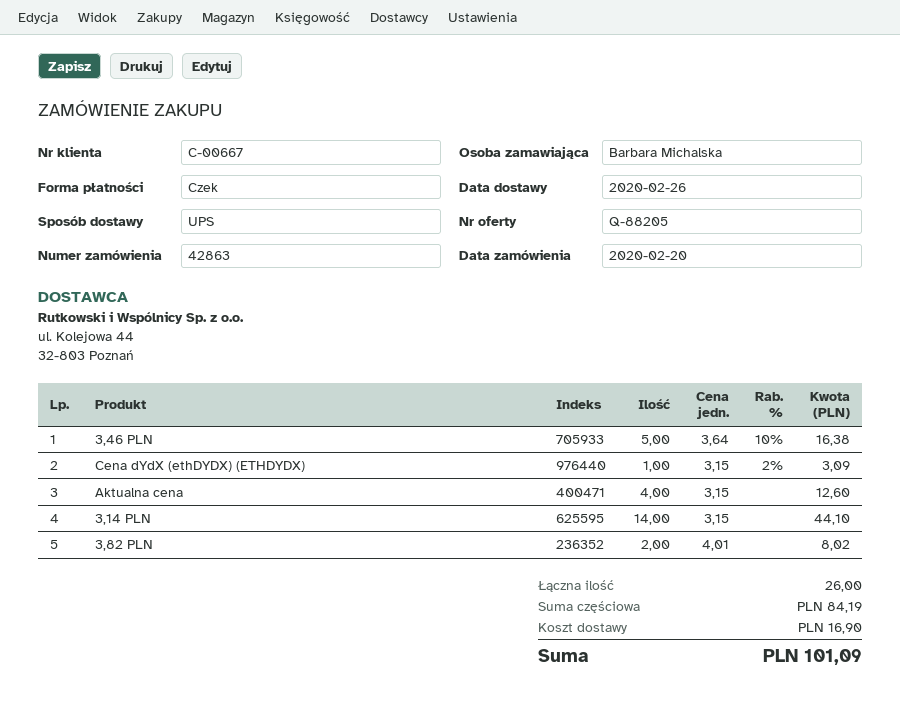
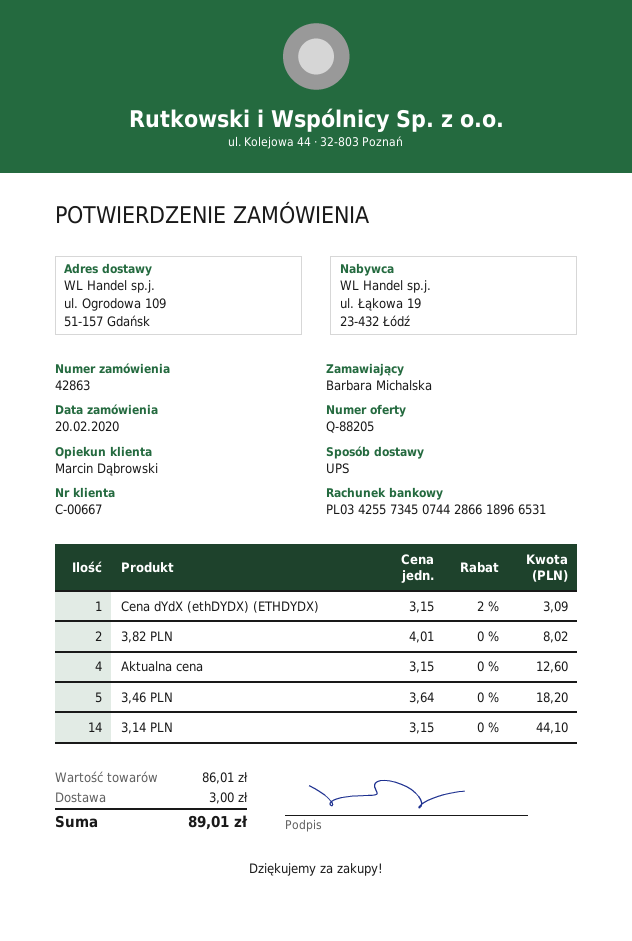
3,46 PLN: 5 x 3.64 - 10% = 16.38 -> 5 x 3.64 = 18.20
subtotal: 84.19 -> 86.01
shipping: 16.90 -> 3.00
total: 101.09 -> 89.01

